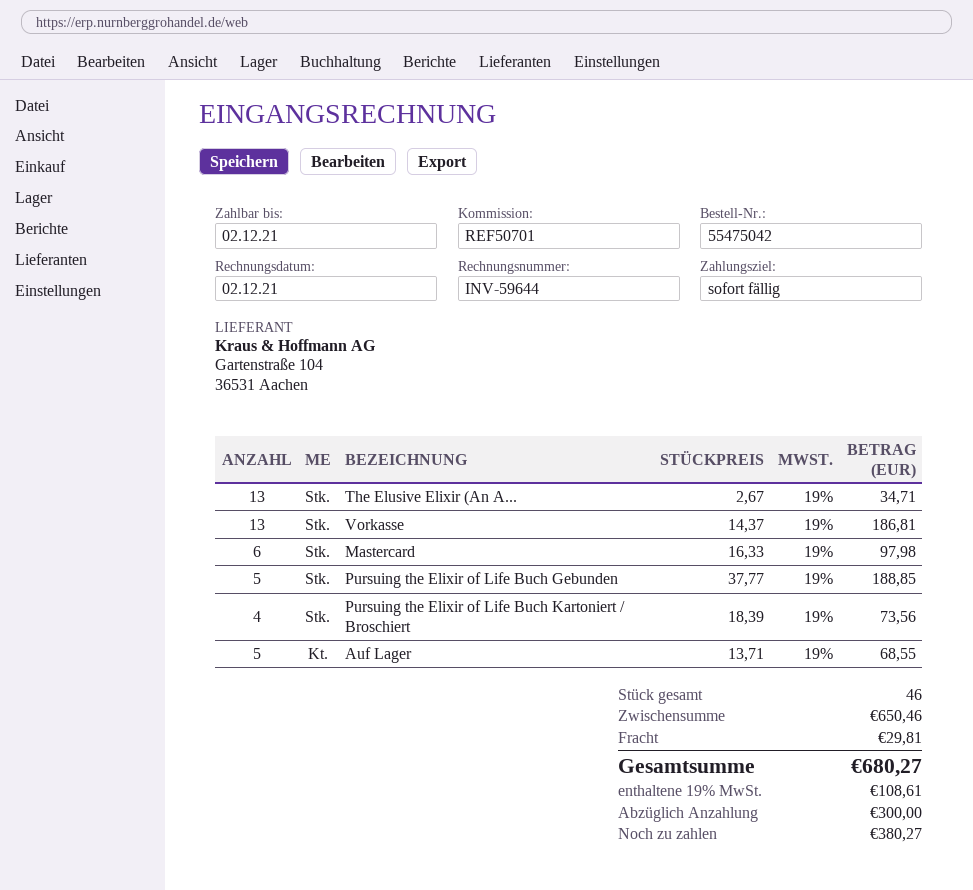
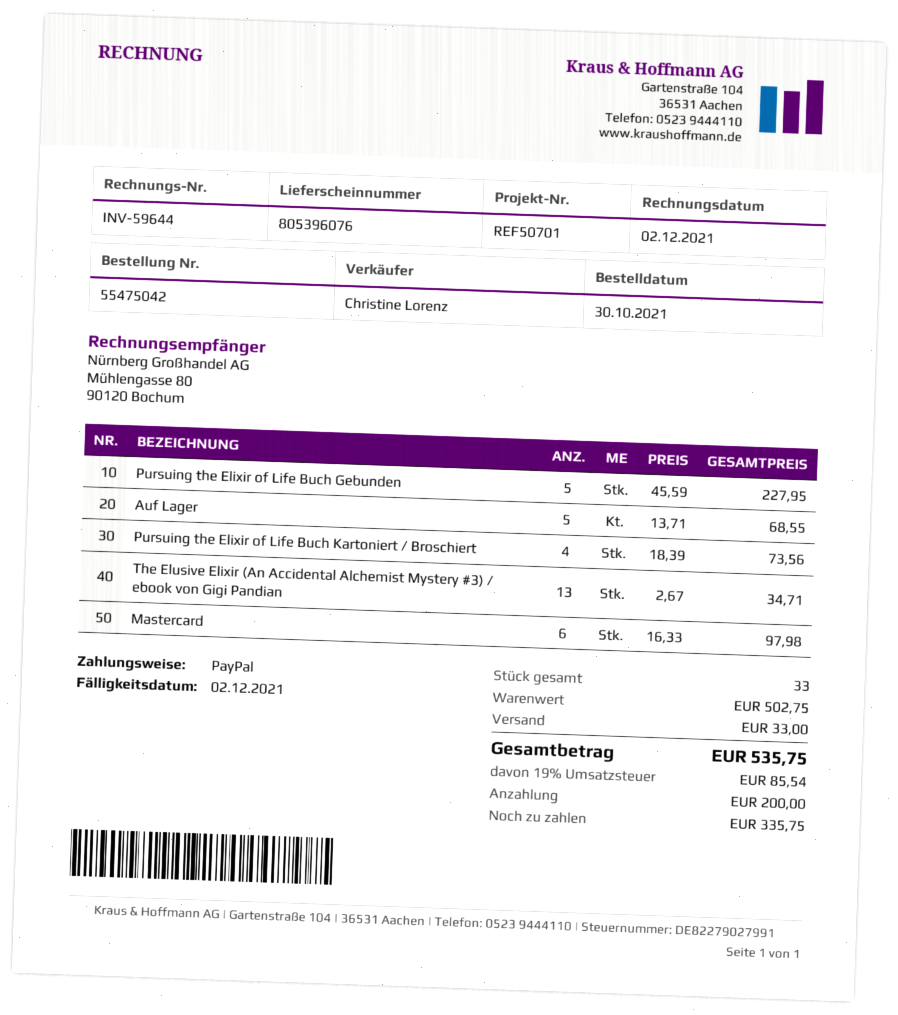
Vorkasse: 13 x 14.37 = 186.81 -> none
Pursuing the Elixir of Life Buch Gebunden: 5 x 37.77 = 188.85 -> 5 x 45.59 = 227.95
total quantity: 46 -> 33
subtotal: 650.46 -> 502.75
shipping: 29.81 -> 33.00
tax: 19% = 108.61 -> 19% = 85.54
total: 680.27 -> 535.75
deposit: 300.00 -> 200.00
balance: 380.27 -> 335.75

